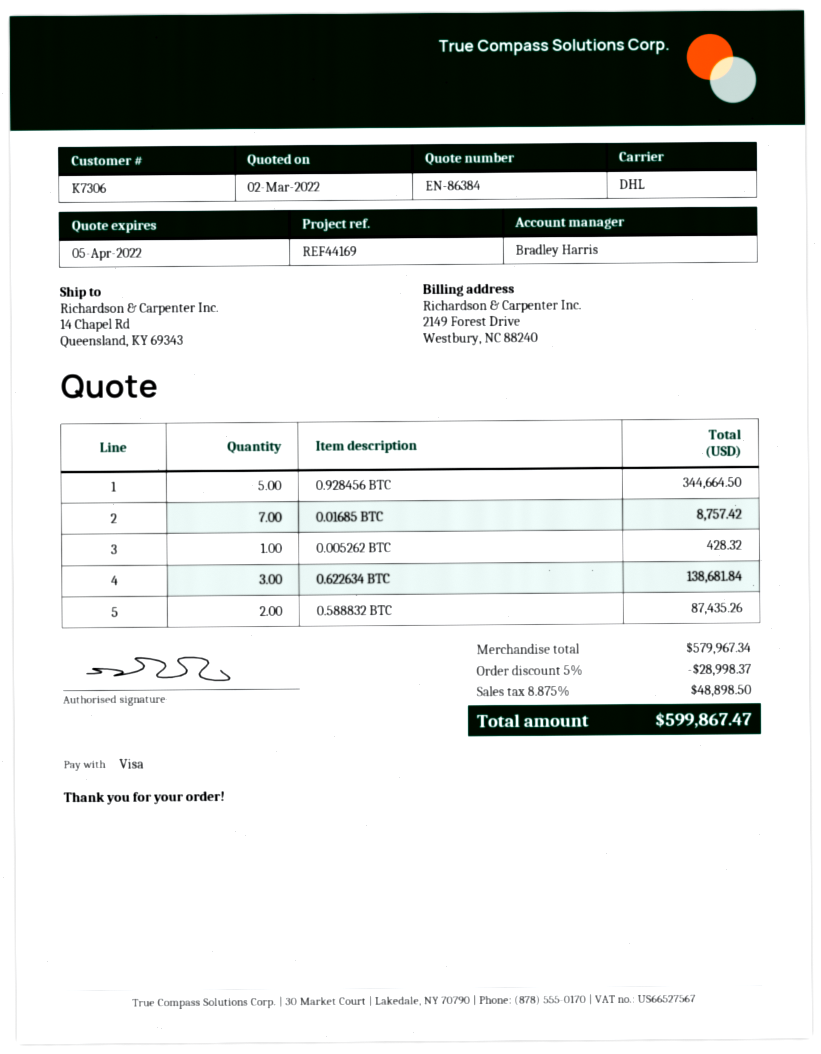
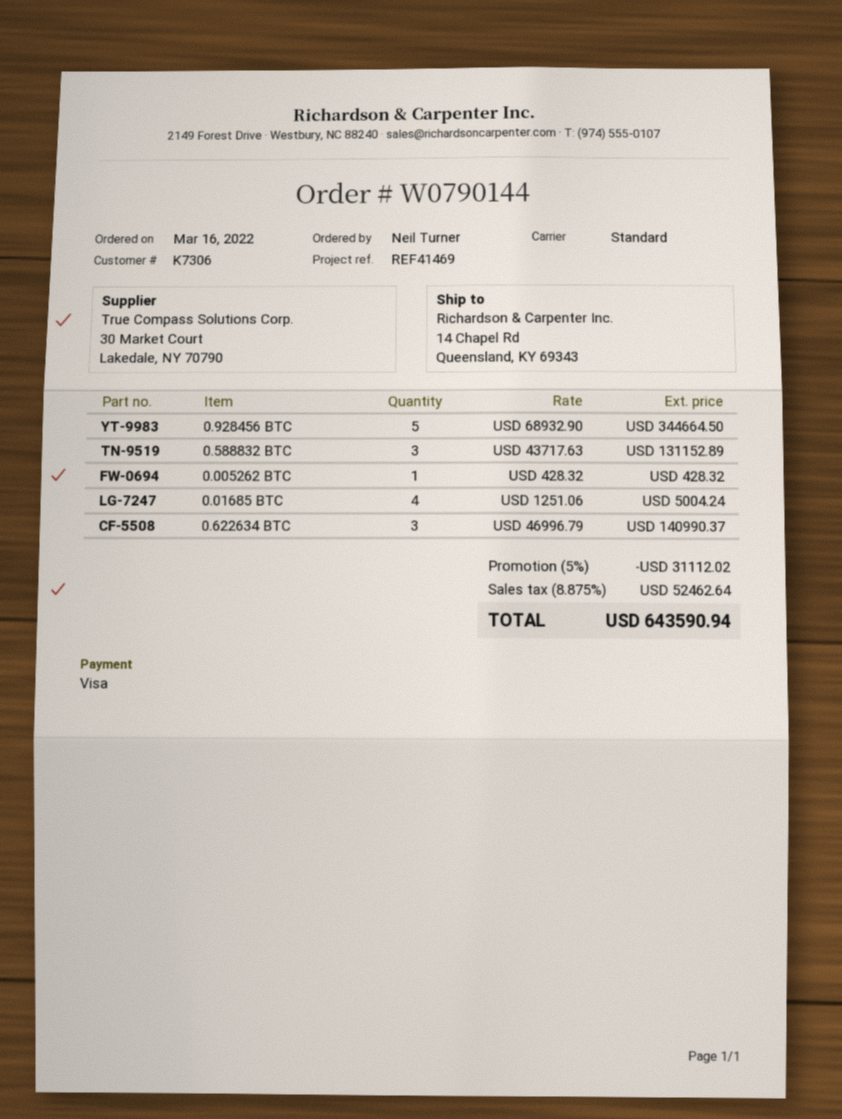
reference: REF44169 -> REF41469
shipping method: DHL -> standard
0.01685 BTC: 7 for 8757.42 -> 4 for 5004.24
0.622634 BTC: 3 for 138681.84 -> 3 for 140990.37
0.588832 BTC: 2 for 87435.26 -> 3 for 131152.89
discount: 5% = 28998.37 -> 5% = 31112.02
tax: 8.875% = 48898.50 -> 8.875% = 52462.64
total: 599867.47 -> 643590.94

